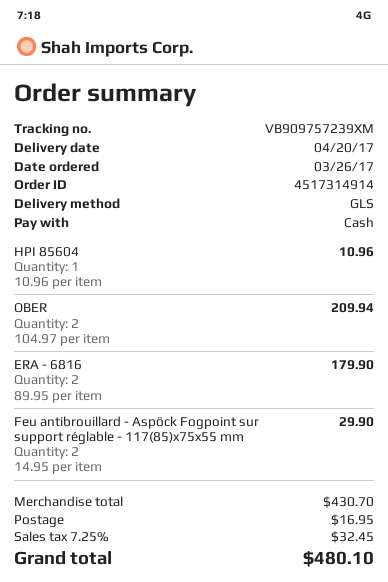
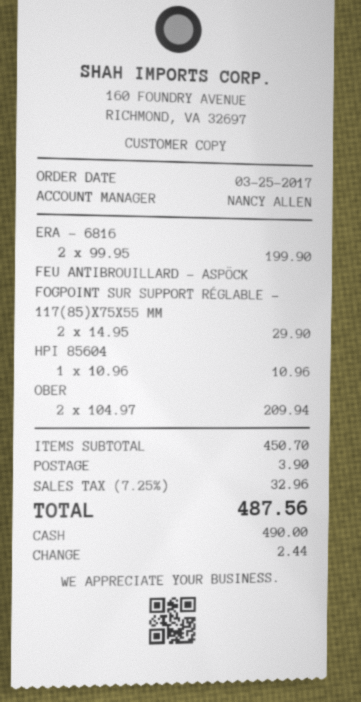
order date: 2017-03-26 -> 2017-03-25
ERA - 6816: 2 x 89.95 = 179.90 -> 2 x 99.95 = 199.90
subtotal: 430.70 -> 450.70
shipping: 16.95 -> 3.90
tax: 7.25% = 32.45 -> 7.25% = 32.96
total: 480.10 -> 487.56

